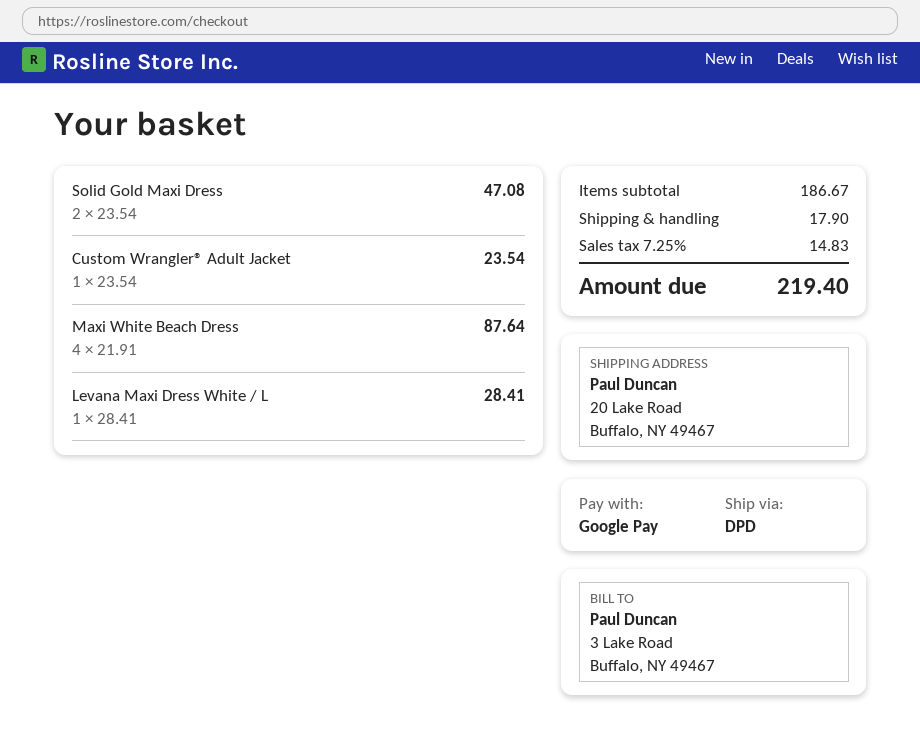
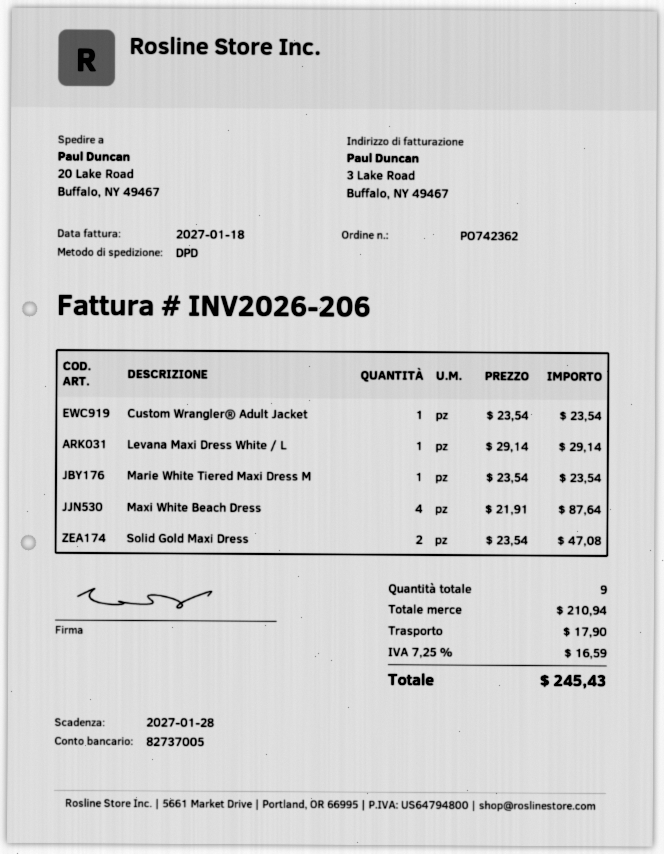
Levana Maxi Dress White / L: 1 x 28.41 = 28.41 -> 1 x 29.14 = 29.14
Marie White Tiered Maxi Dress M: none -> 1 x 23.54 = 23.54
subtotal: 186.67 -> 210.94
tax: 7.25% = 14.83 -> 7.25% = 16.59
total: 219.40 -> 245.43

